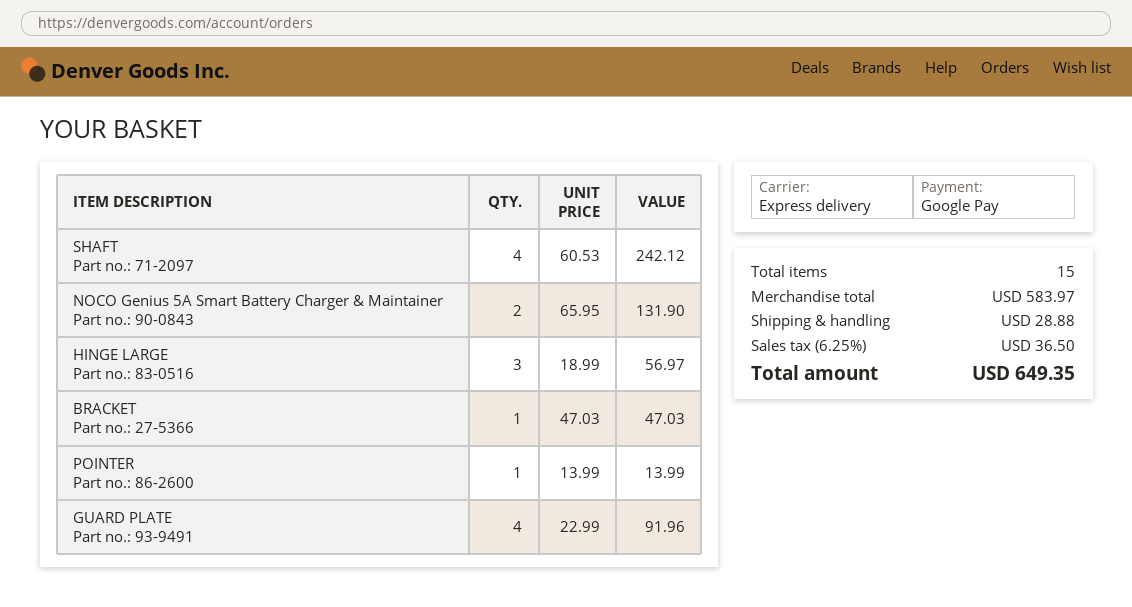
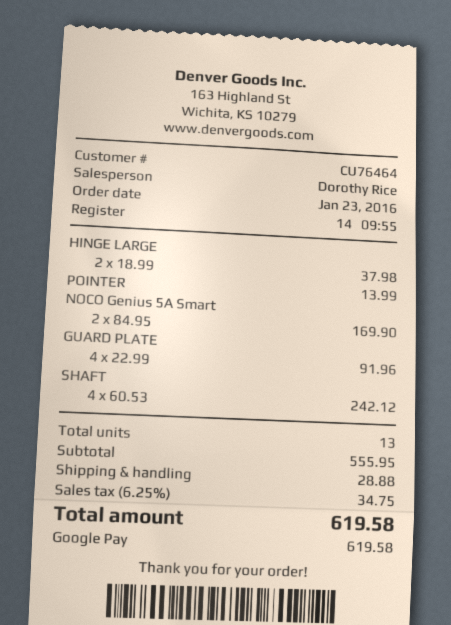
NOCO Genius 5A Smart Battery Charger & Maintainer: 2 x 65.95 = 131.90 -> 2 x 84.95 = 169.90
HINGE LARGE: 3 x 18.99 = 56.97 -> 2 x 18.99 = 37.98
BRACKET: 1 x 47.03 = 47.03 -> none
total quantity: 15 -> 13
subtotal: 583.97 -> 555.95
tax: 6.25% = 36.50 -> 6.25% = 34.75
total: 649.35 -> 619.58

